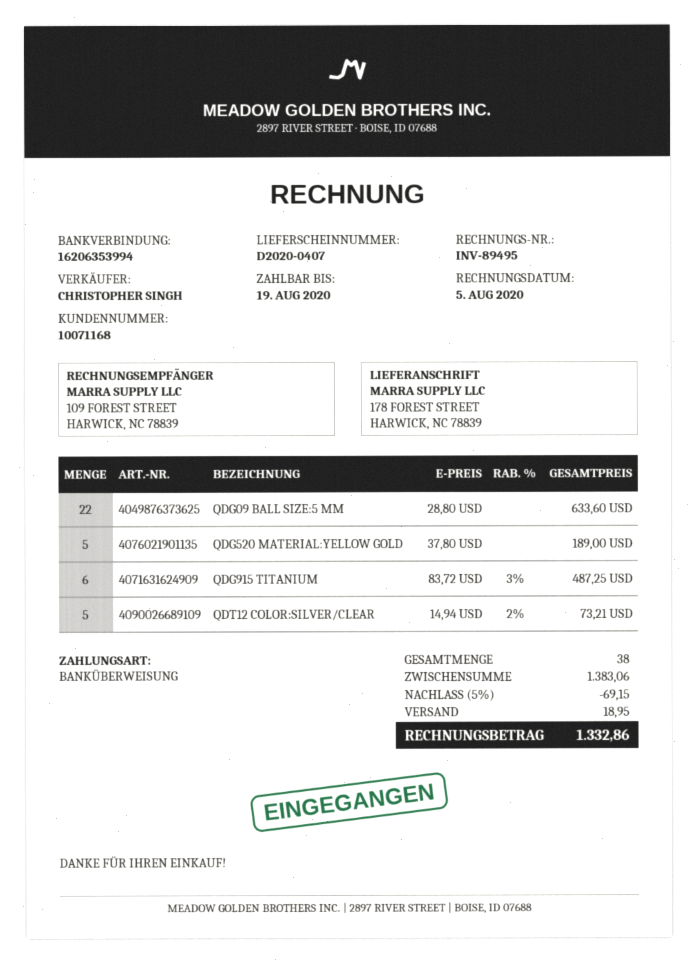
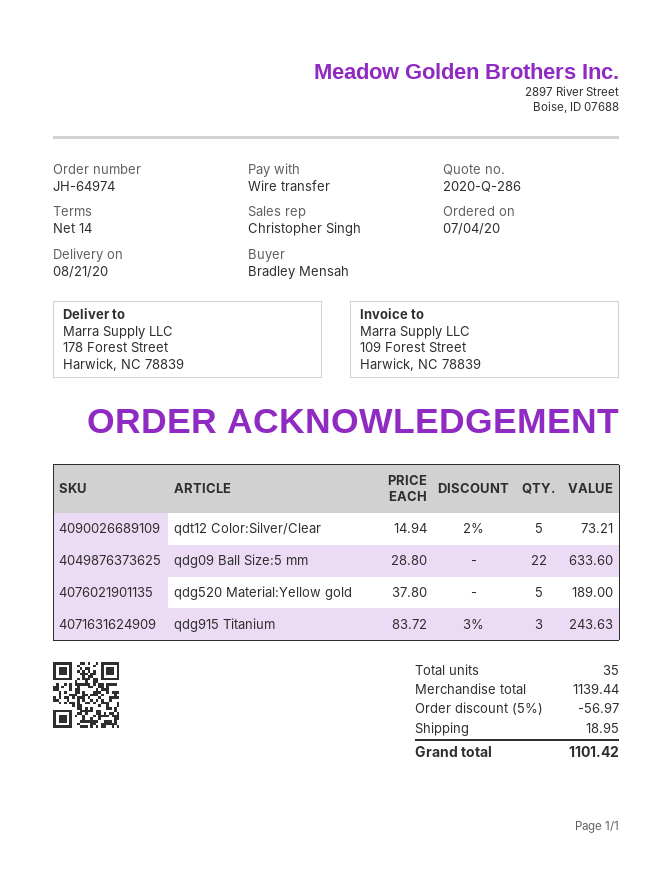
QDG915 TITANIUM: 6 x 83.72 - 3% = 487.25 -> 3 x 83.72 - 3% = 243.63
total quantity: 38 -> 35
subtotal: 1383.06 -> 1139.44
discount: 5% = 69.15 -> 5% = 56.97
total: 1332.86 -> 1101.42

